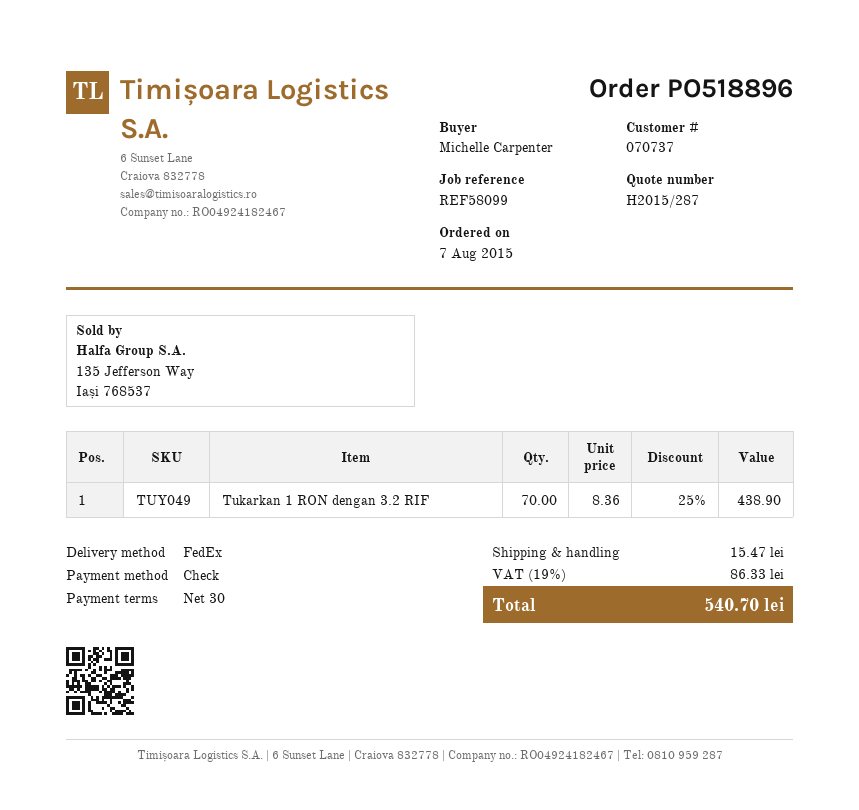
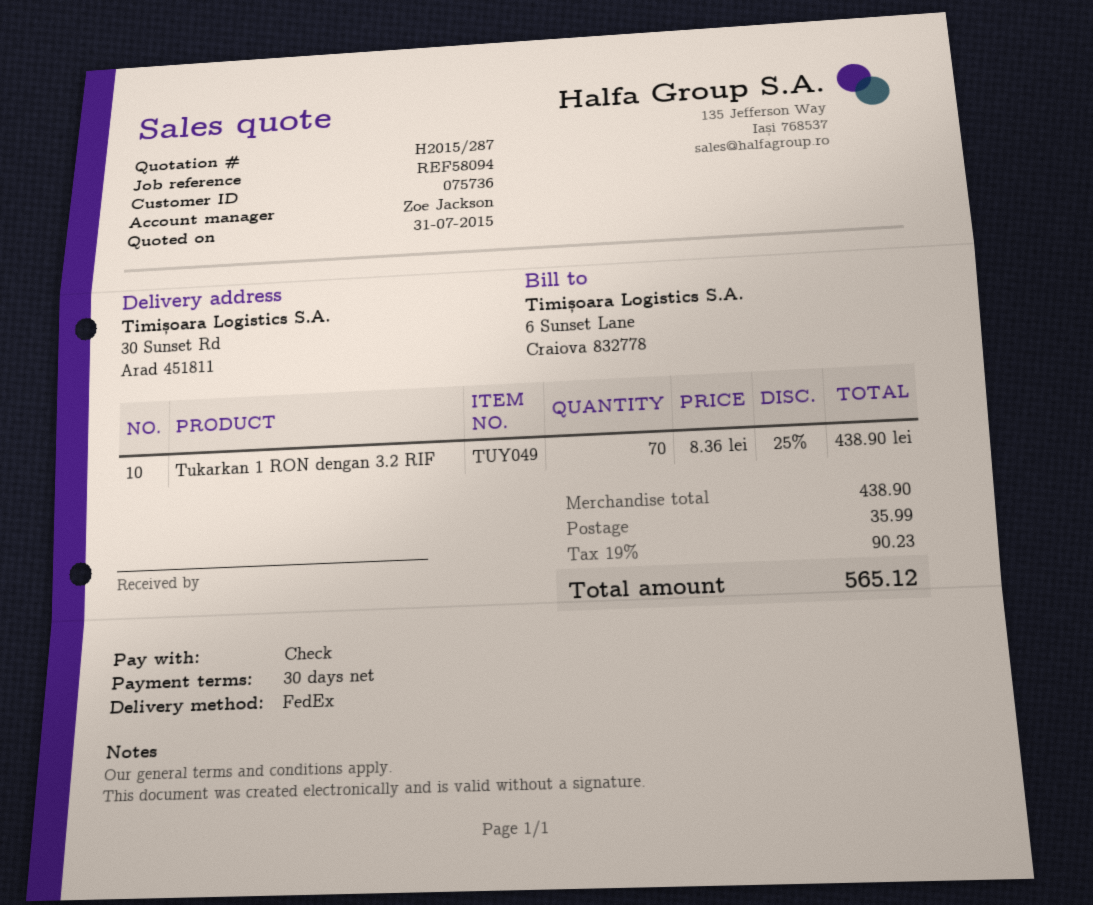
customer number: 070737 -> 075736
reference: REF58099 -> REF58094
shipping: 15.47 -> 35.99
tax: 19% = 86.33 -> 19% = 90.23
total: 540.70 -> 565.12

